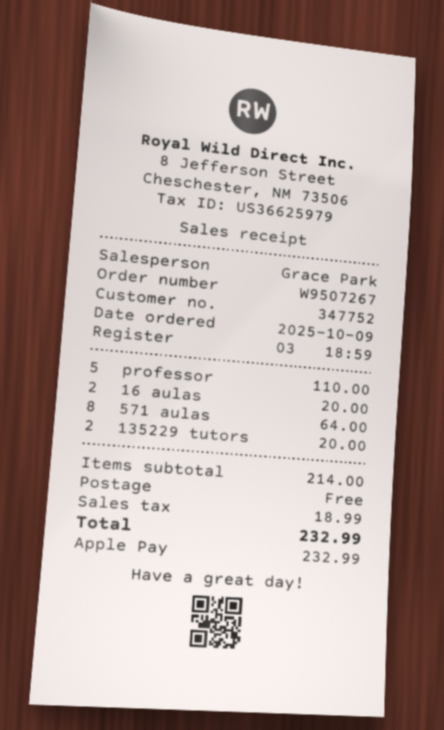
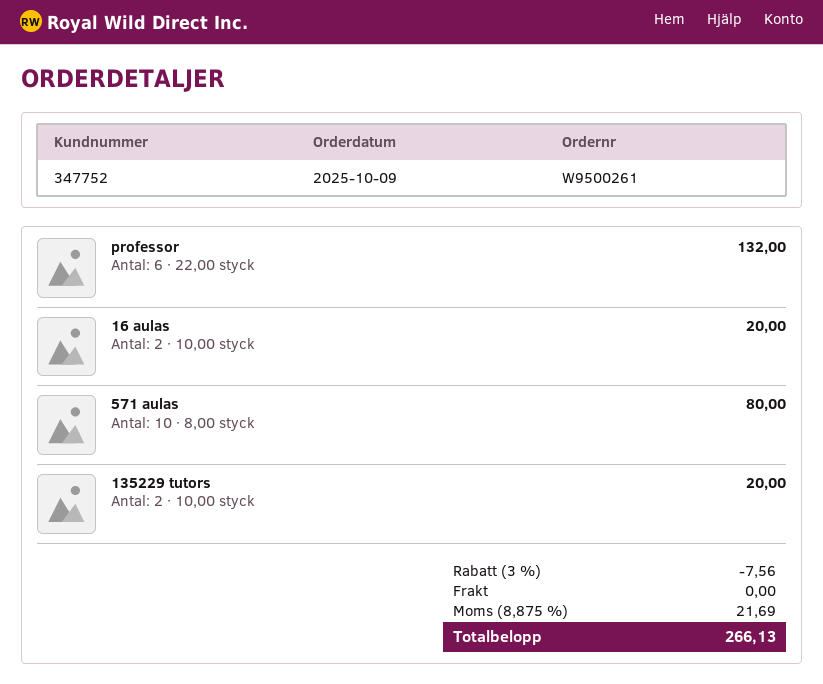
order number: W9507267 -> W9500261
professor: 5 for 110.00 -> 6 for 132.00
571 aulas: 8 for 64.00 -> 10 for 80.00
discount: none -> 3% = 7.56
tax: 18.99 -> 21.69
total: 232.99 -> 266.13

